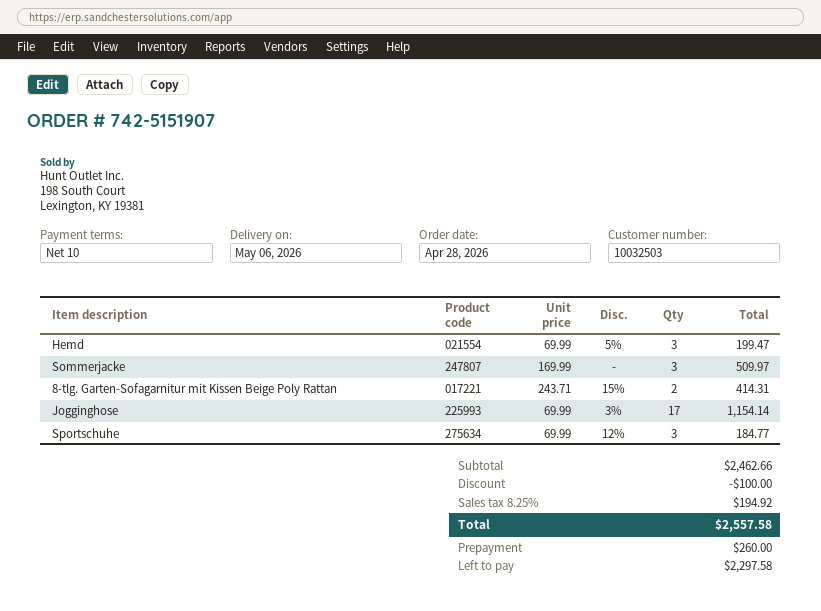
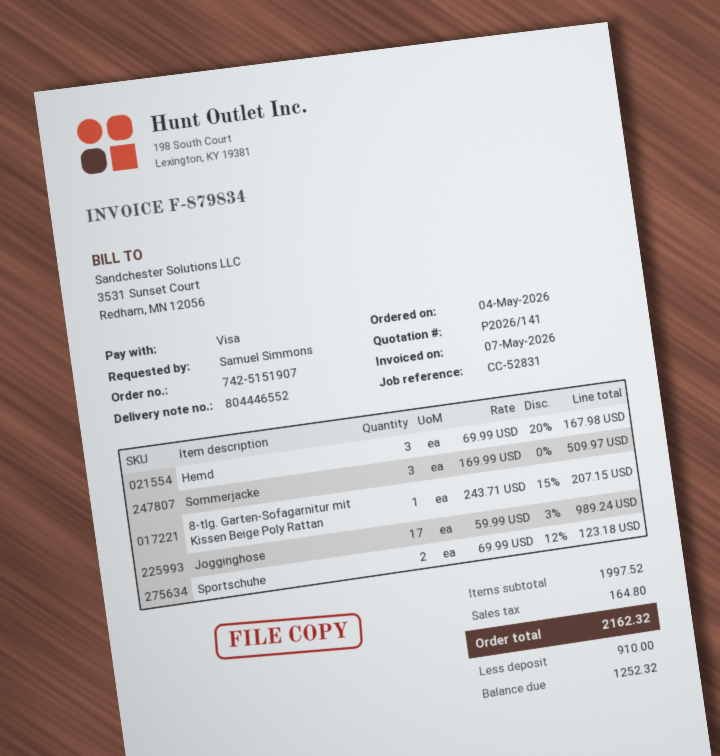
order date: 2026-04-28 -> 2026-05-04
Hemd: 3 x 69.99 - 5% = 199.47 -> 3 x 69.99 - 20% = 167.98
8-tlg. Garten-Sofagarnitur mit Kissen Beige Poly Rattan: 2 x 243.71 - 15% = 414.31 -> 1 x 243.71 - 15% = 207.15
Jogginghose: 17 x 69.99 - 3% = 1154.14 -> 17 x 59.99 - 3% = 989.24
Sportschuhe: 3 x 69.99 - 12% = 184.77 -> 2 x 69.99 - 12% = 123.18
subtotal: 2462.66 -> 1997.52
discount: 100.00 -> none
tax: 194.92 -> 164.80
total: 2557.58 -> 2162.32
deposit: 260.00 -> 910.00
balance: 2297.58 -> 1252.32

